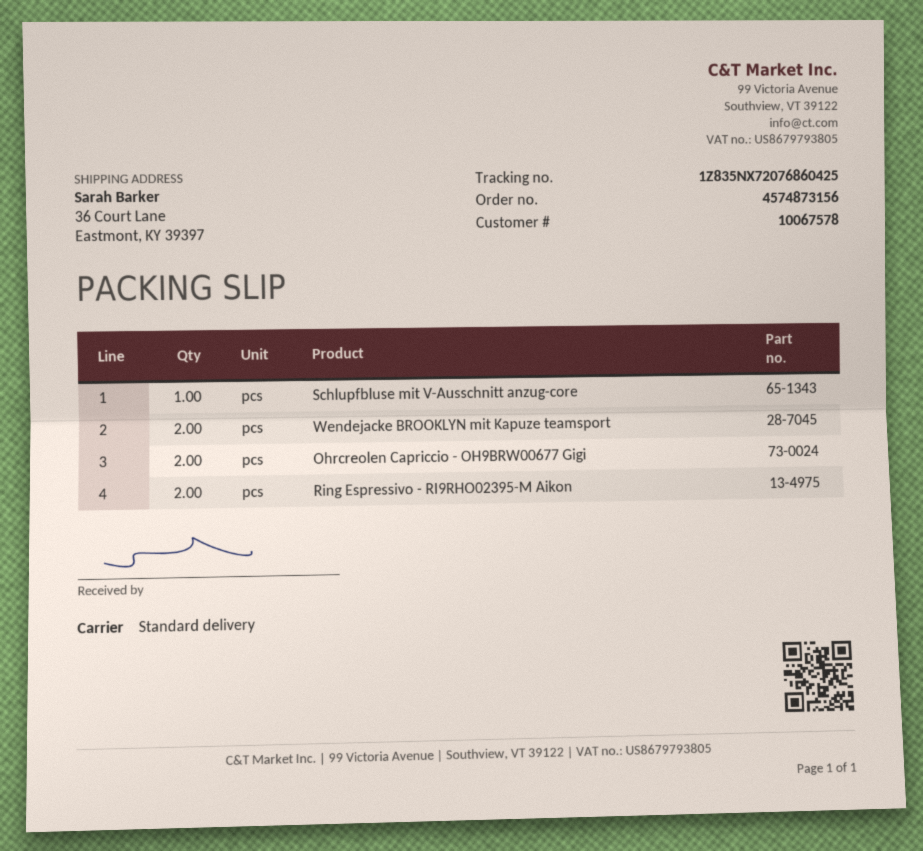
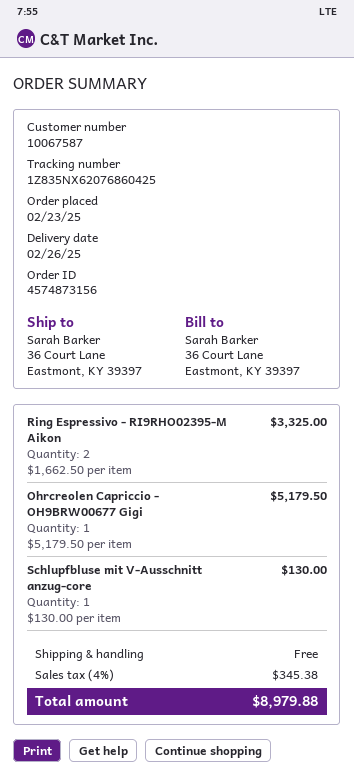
customer number: 10067578 -> 10067587
tracking number: 1Z835NX72076860425 -> 1Z835NX62076860425
Wendejacke BROOKLYN mit Kapuze teamsport: 2 -> none
Ohrcreolen Capriccio - OH9BRW00677 Gigi: 2 -> 1

